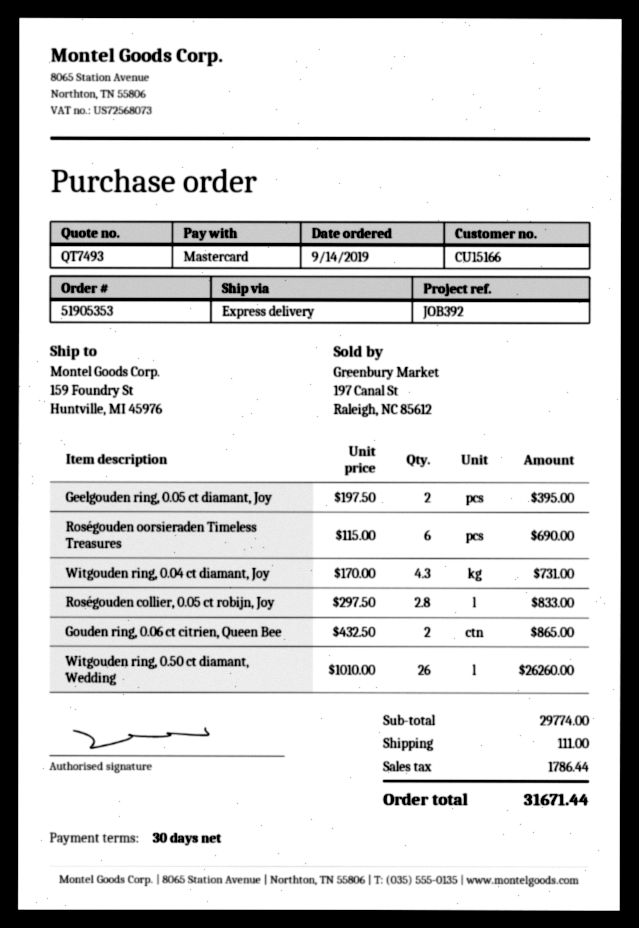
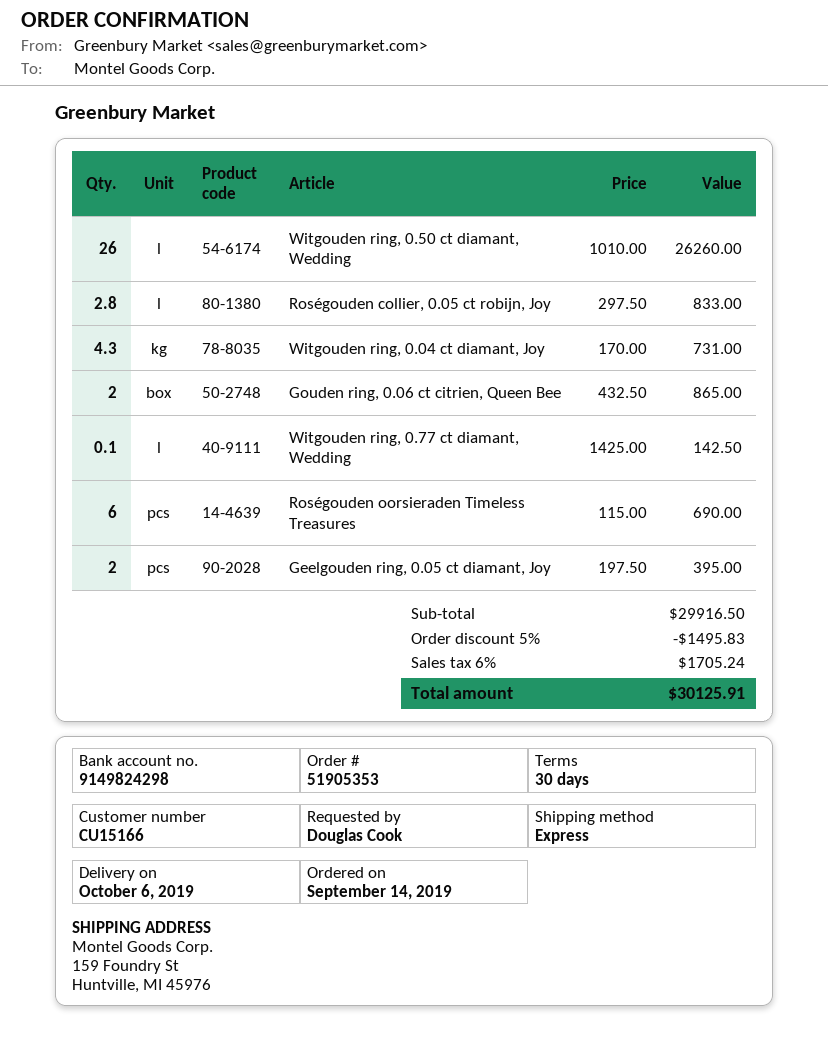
Witgouden ring, 0.77 ct diamant, Wedding: none -> 0.1 x 1425.00 = 142.50
subtotal: 29774.00 -> 29916.50
discount: none -> 5% = 1495.83
shipping: 111.00 -> none
tax: 1786.44 -> 1705.24
total: 31671.44 -> 30125.91

